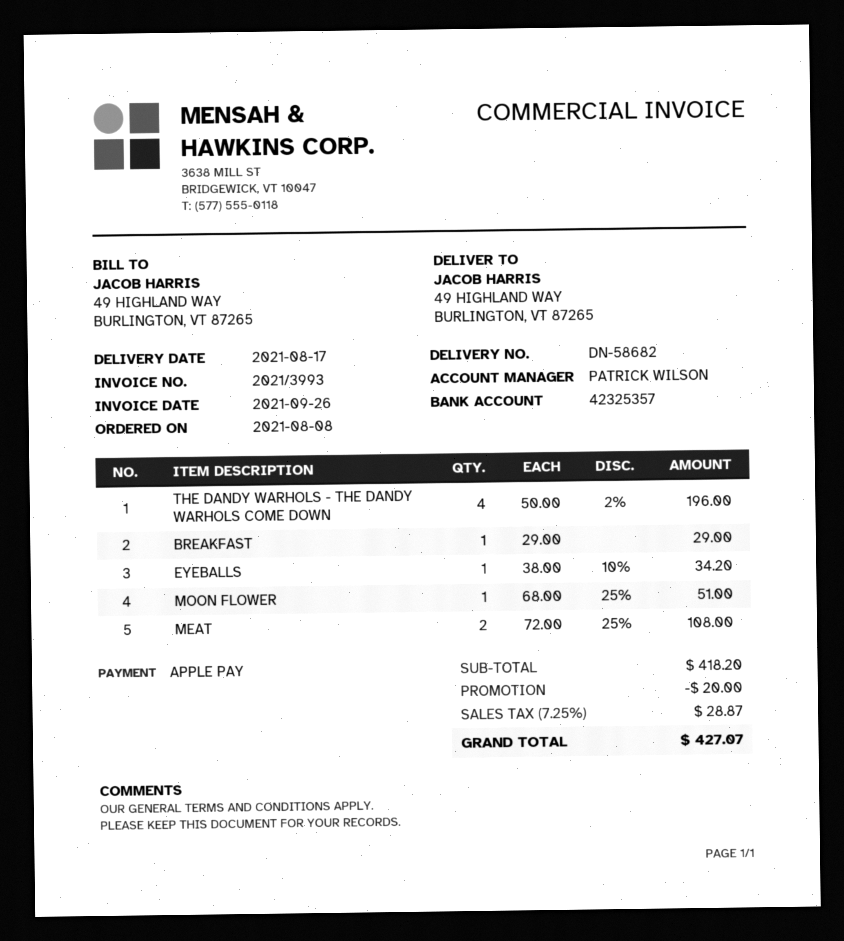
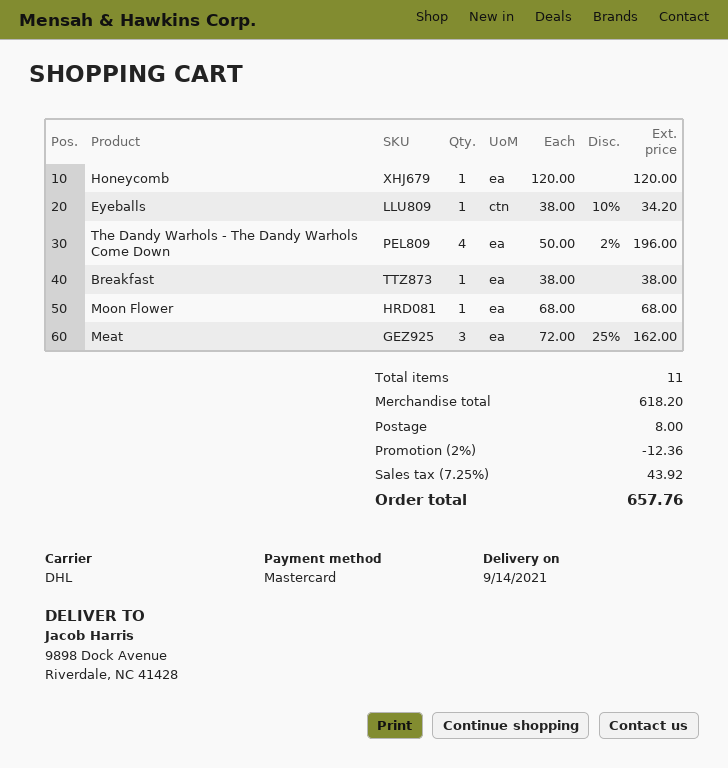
delivery date: 2021-08-17 -> 2021-09-14
payment method: Apple Pay -> Mastercard
ship to: 49 HIGHLAND WAY, BURLINGTON, VT 87265 -> 9898 Dock Avenue, Riverdale, NC 41428
BREAKFAST: 1 x 29.00 = 29.00 -> 1 x 38.00 = 38.00
MOON FLOWER: 1 x 68.00 - 25% = 51.00 -> 1 x 68.00 = 68.00
MEAT: 2 x 72.00 - 25% = 108.00 -> 3 x 72.00 - 25% = 162.00
Honeycomb: none -> 1 x 120.00 = 120.00
subtotal: 418.20 -> 618.20
discount: 20.00 -> 12.36
shipping: none -> 8.00
tax: 7.25% = 28.87 -> 7.25% = 43.92
total: 427.07 -> 657.76

